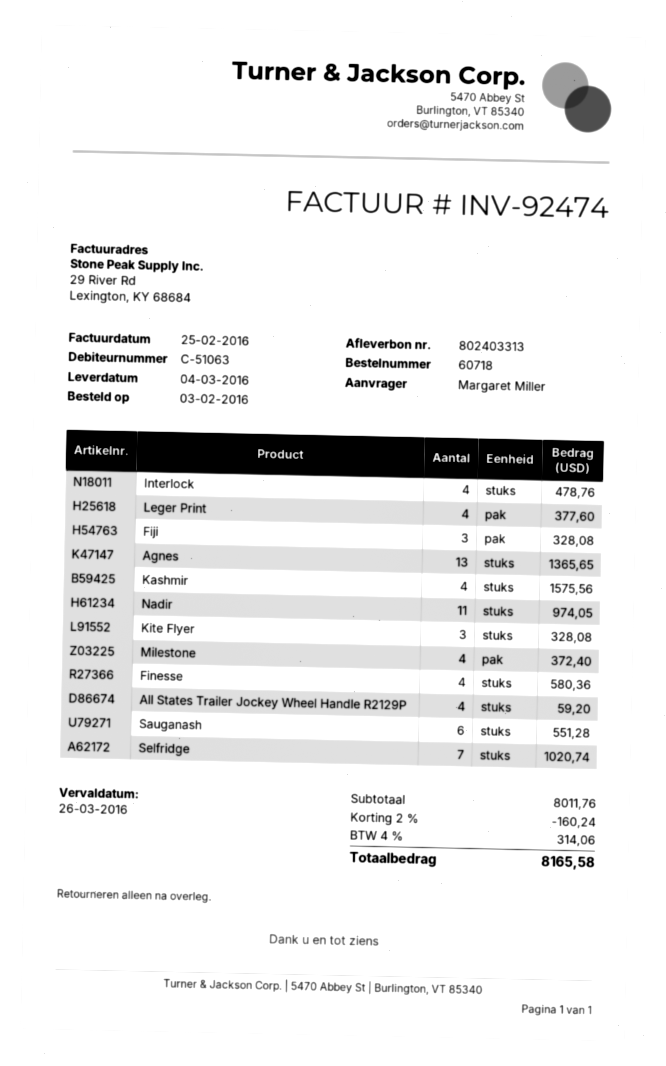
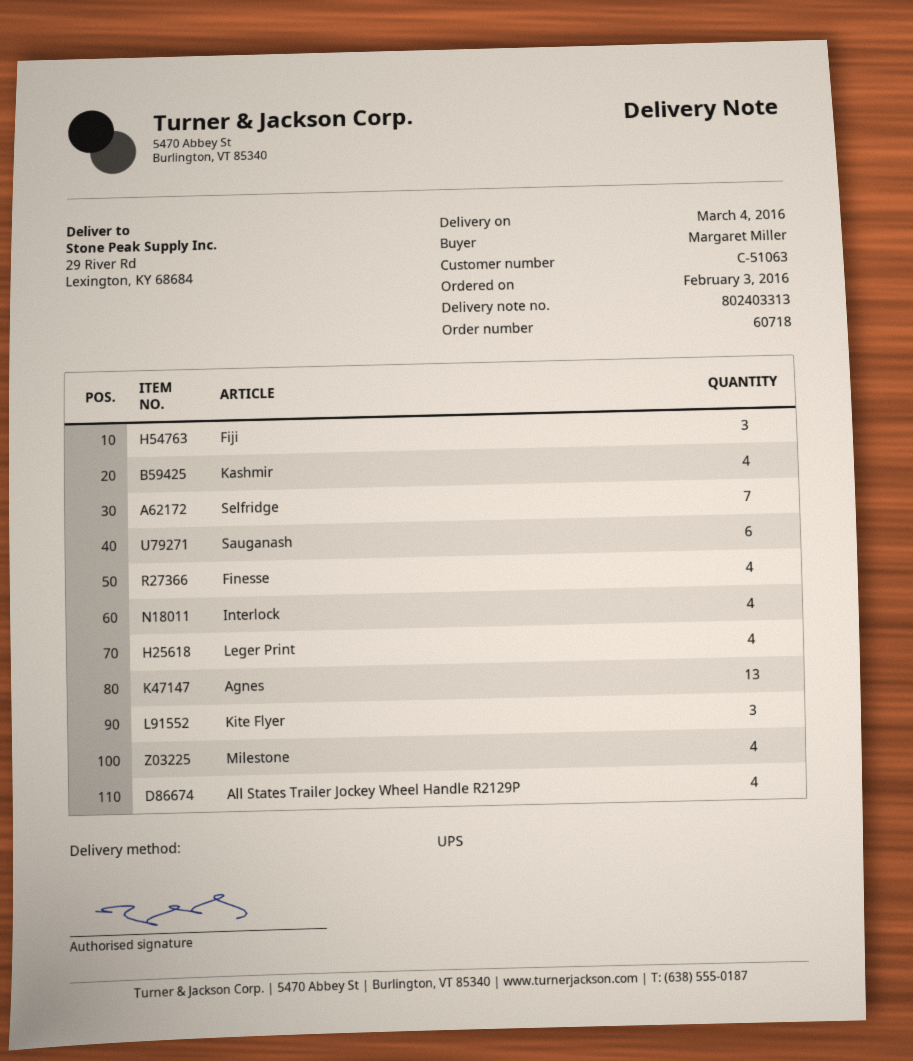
Nadir: 11 -> none

